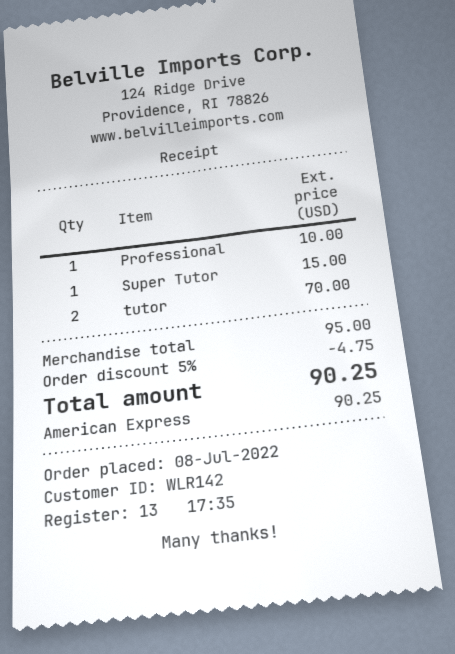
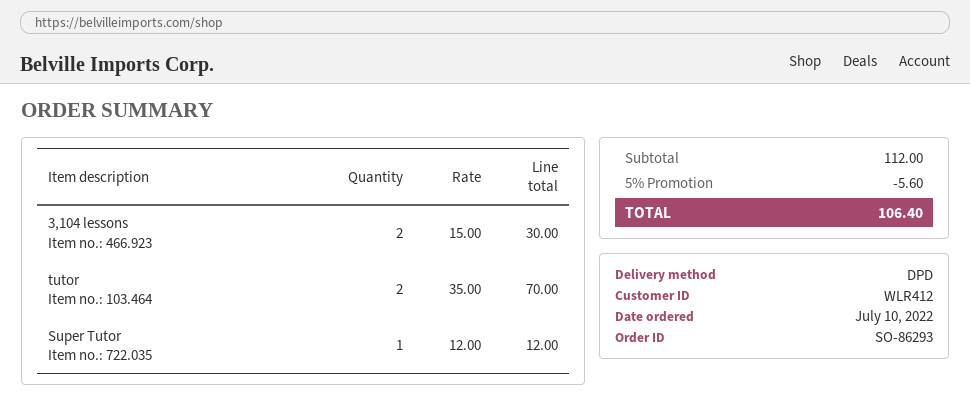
order date: 2022-07-08 -> 2022-07-10
customer number: WLR142 -> WLR412
Professional: 1 for 10.00 -> none
Super Tutor: 1 for 15.00 -> 1 for 12.00
3,104 lessons: none -> 2 for 30.00
subtotal: 95.00 -> 112.00
discount: 5% = 4.75 -> 5% = 5.60
total: 90.25 -> 106.40

